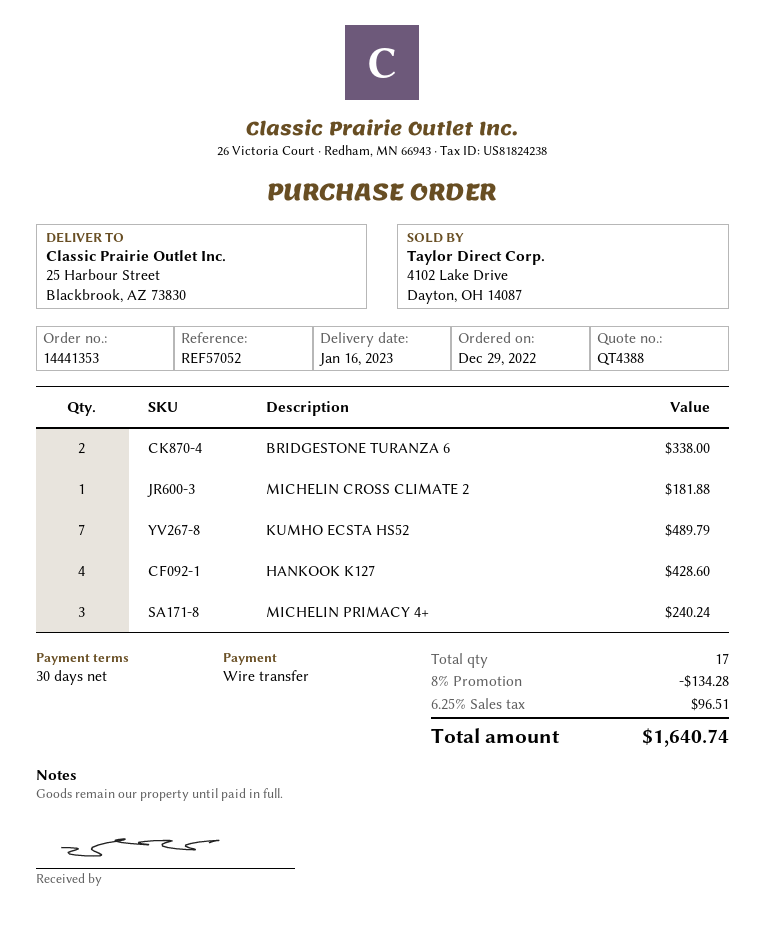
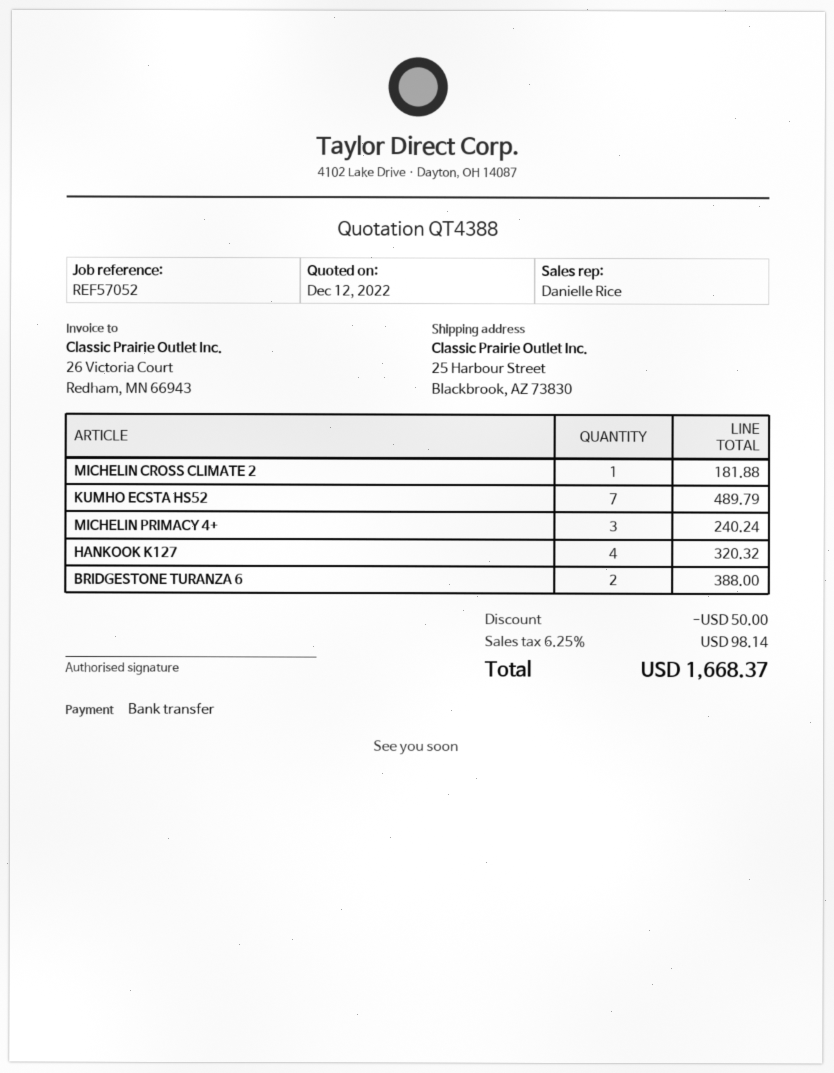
BRIDGESTONE TURANZA 6: 2 for 338.00 -> 2 for 388.00
HANKOOK K127: 4 for 428.60 -> 4 for 320.32
discount: 134.28 -> 50.00
tax: 6.25% = 96.51 -> 6.25% = 98.14
total: 1640.74 -> 1668.37

